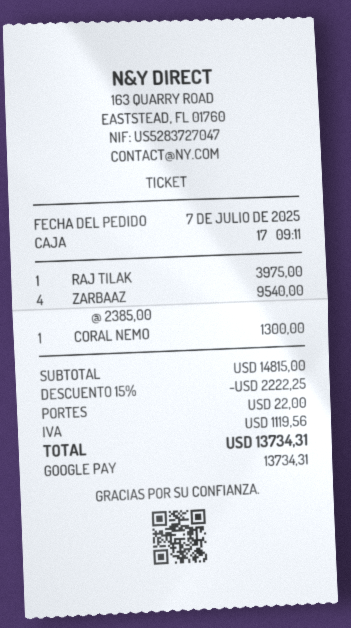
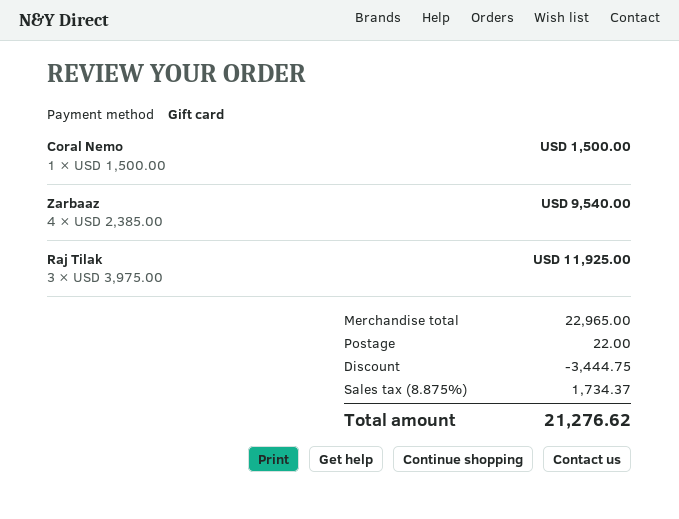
payment method: Google Pay -> gift card
RAJ TILAK: 1 x 3975.00 = 3975.00 -> 3 x 3975.00 = 11925.00
CORAL NEMO: 1 x 1300.00 = 1300.00 -> 1 x 1500.00 = 1500.00
subtotal: 14815.00 -> 22965.00
discount: 2222.25 -> 3444.75
tax: 1119.56 -> 1734.37
total: 13734.31 -> 21276.62

